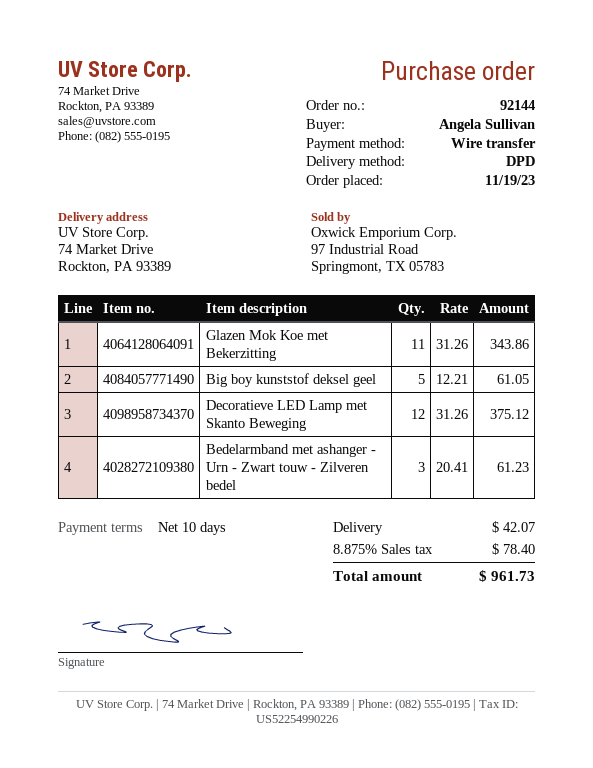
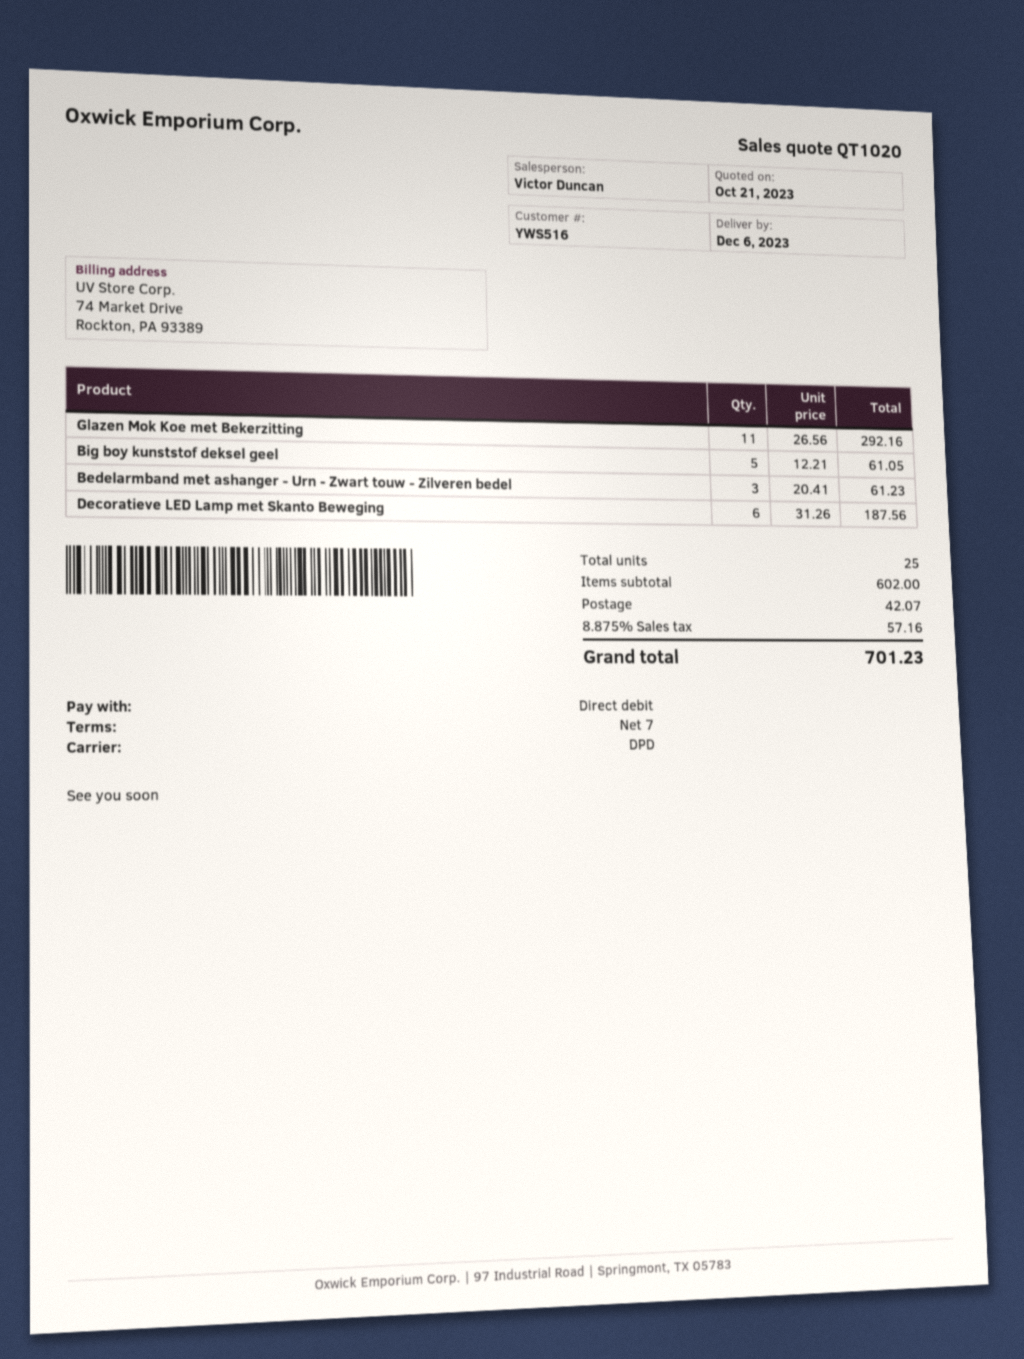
payment terms: 10 days -> 7 days
payment method: bank transfer -> direct debit
Glazen Mok Koe met Bekerzitting: 11 x 31.26 = 343.86 -> 11 x 26.56 = 292.16
Decoratieve LED Lamp met Skanto Beweging: 12 x 31.26 = 375.12 -> 6 x 31.26 = 187.56
tax: 8.875% = 78.40 -> 8.875% = 57.16
total: 961.73 -> 701.23

